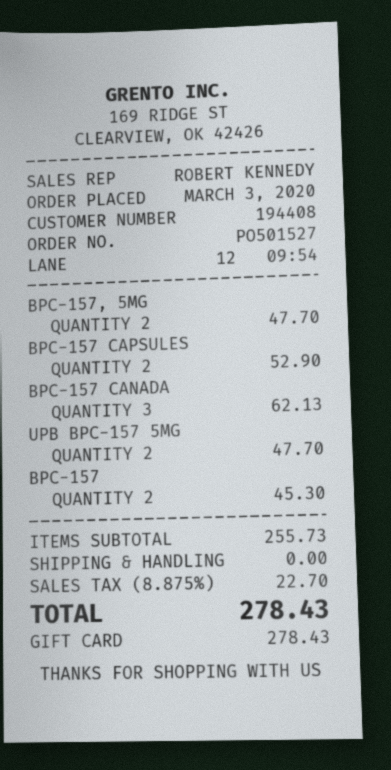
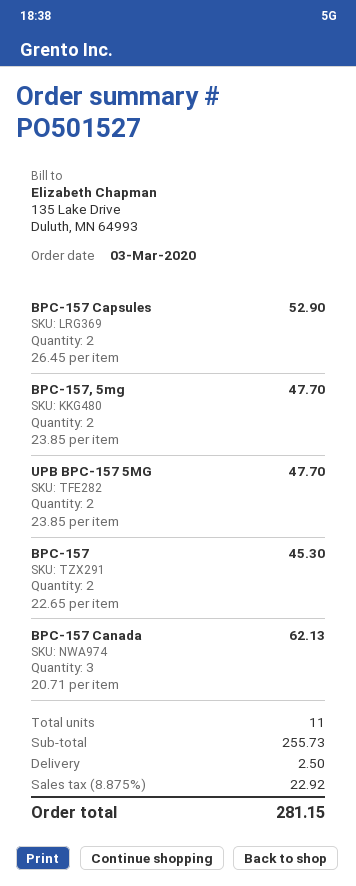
shipping: 0.00 -> 2.50
tax: 8.875% = 22.70 -> 8.875% = 22.92
total: 278.43 -> 281.15

